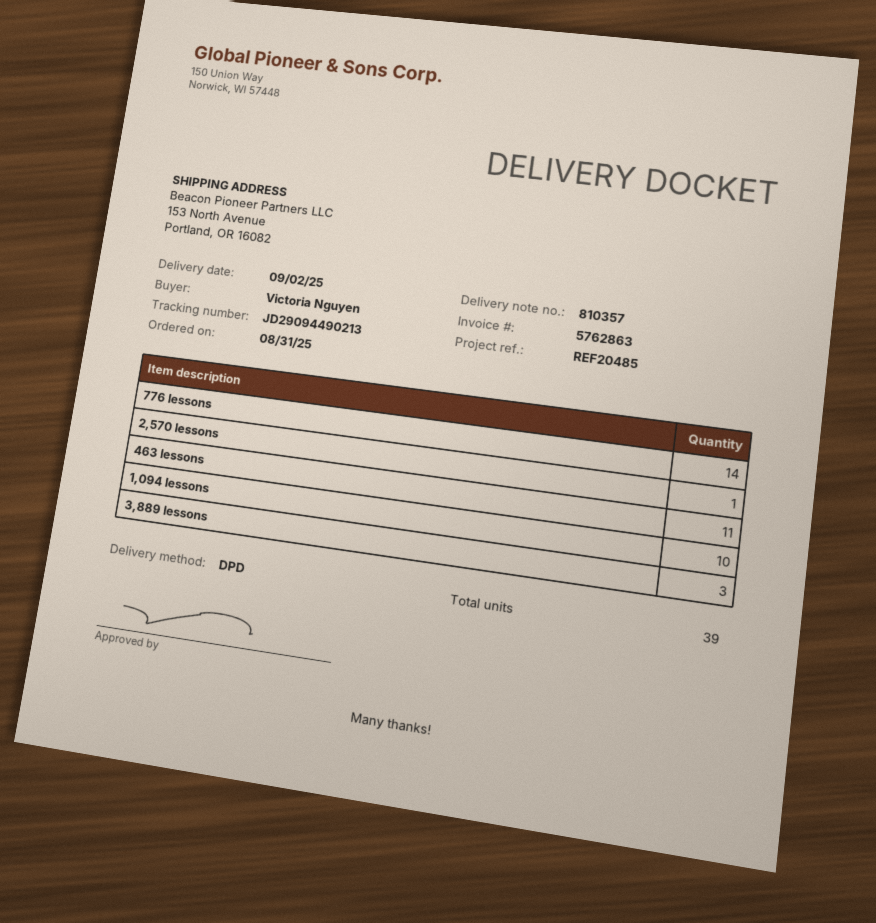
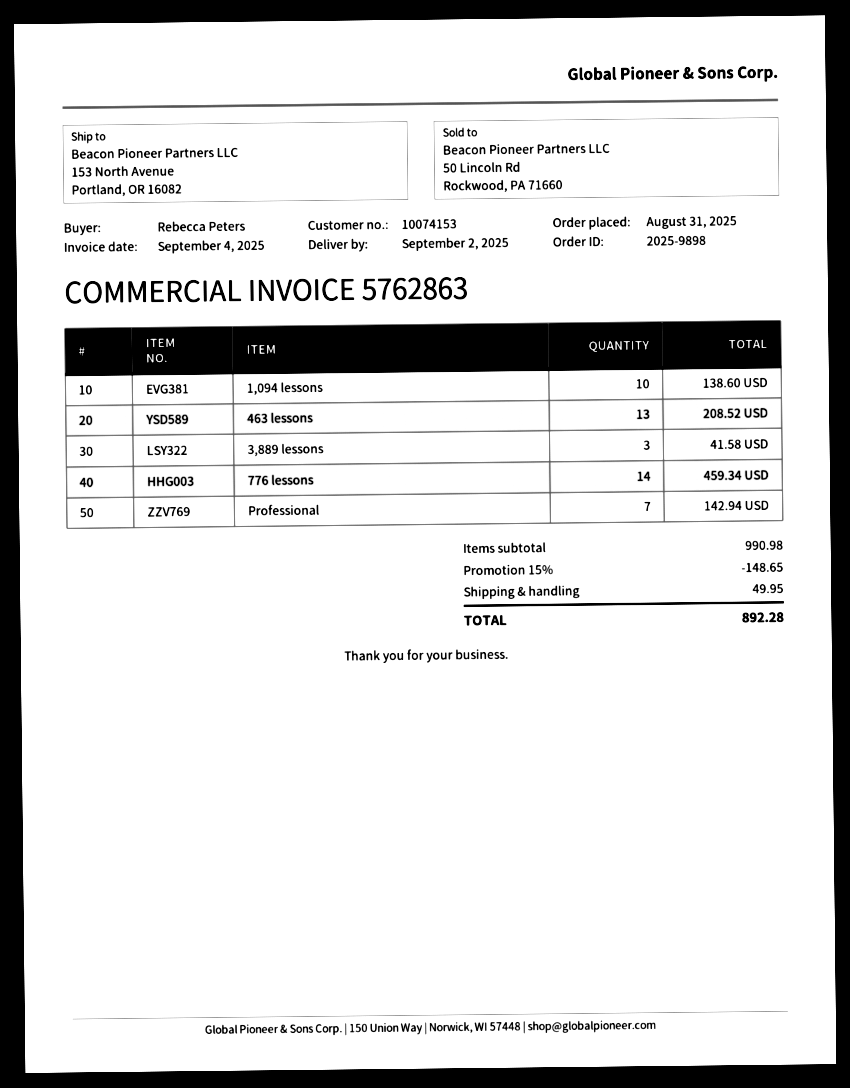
ordered by: Victoria Nguyen -> Rebecca Peters
2,570 lessons: 1 -> none
463 lessons: 11 -> 13
Professional: none -> 7

